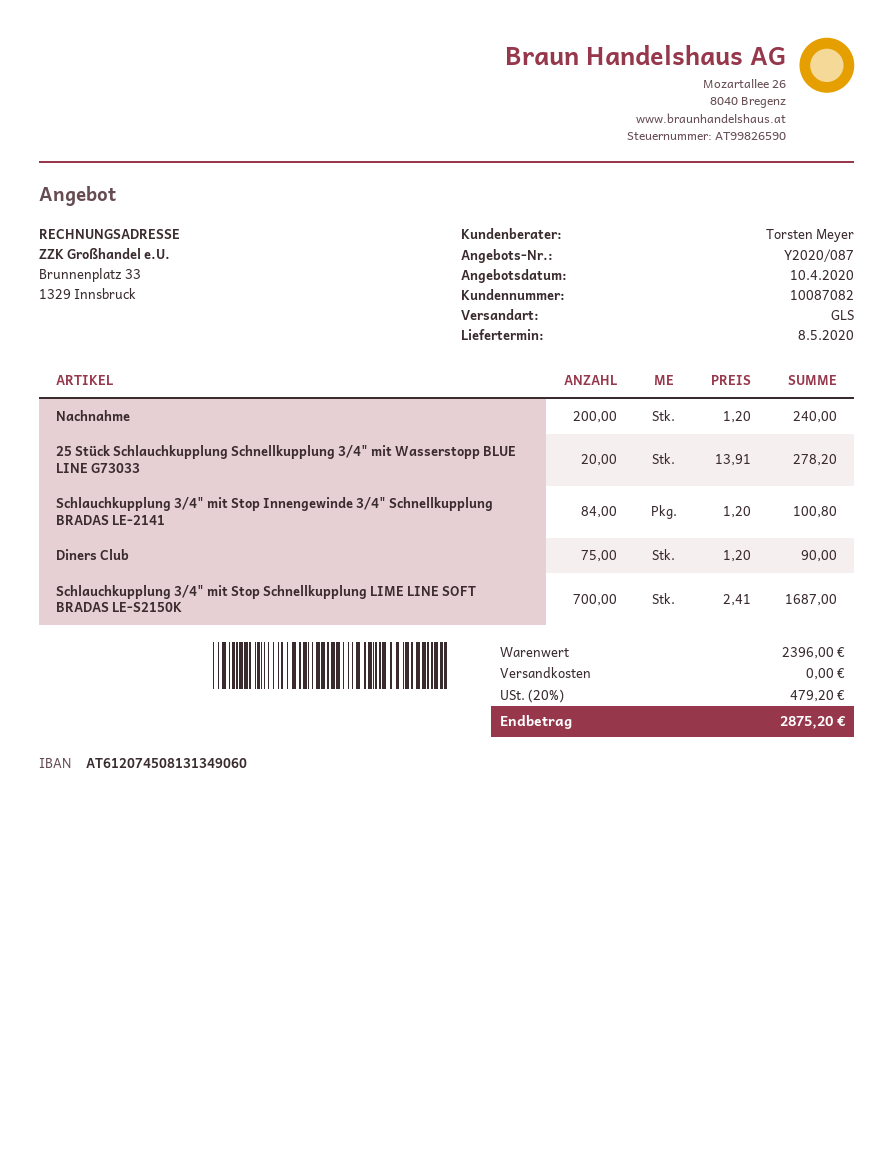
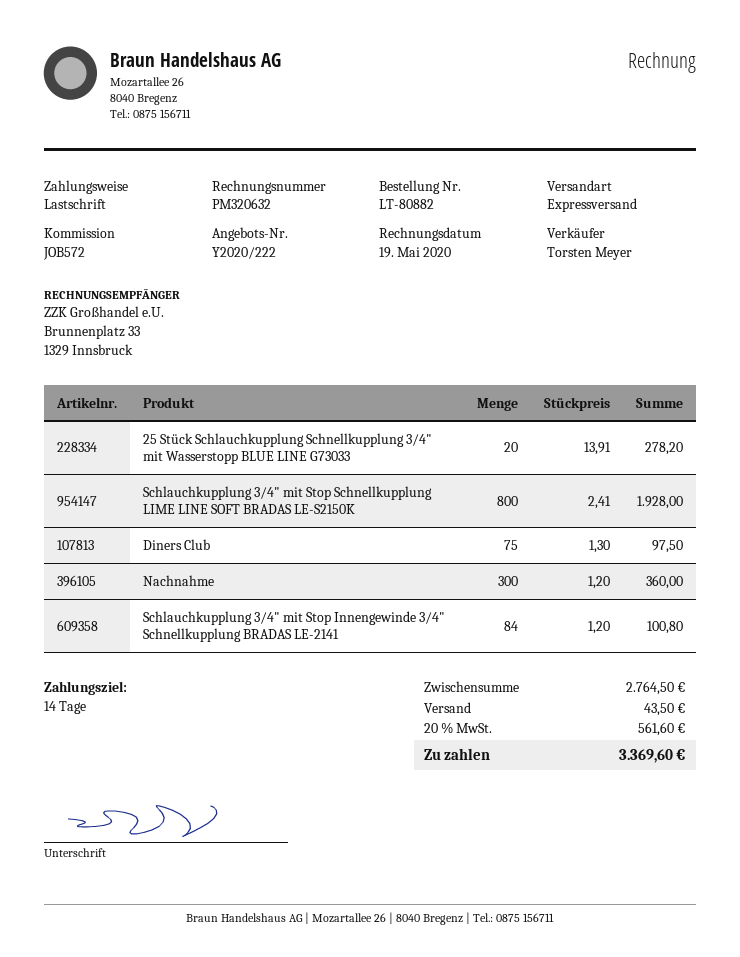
quote number: Y2020/087 -> Y2020/222
shipping method: GLS -> express
Nachnahme: 200 x 1.20 = 240.00 -> 300 x 1.20 = 360.00
Diners Club: 75 x 1.20 = 90.00 -> 75 x 1.30 = 97.50
Schlauchkupplung 3/4" mit Stop Schnellkupplung LIME LINE SOFT BRADAS LE-S2150K: 700 x 2.41 = 1687.00 -> 800 x 2.41 = 1928.00
subtotal: 2396.00 -> 2764.50
shipping: 0.00 -> 43.50
tax: 20% = 479.20 -> 20% = 561.60
total: 2875.20 -> 3369.60

